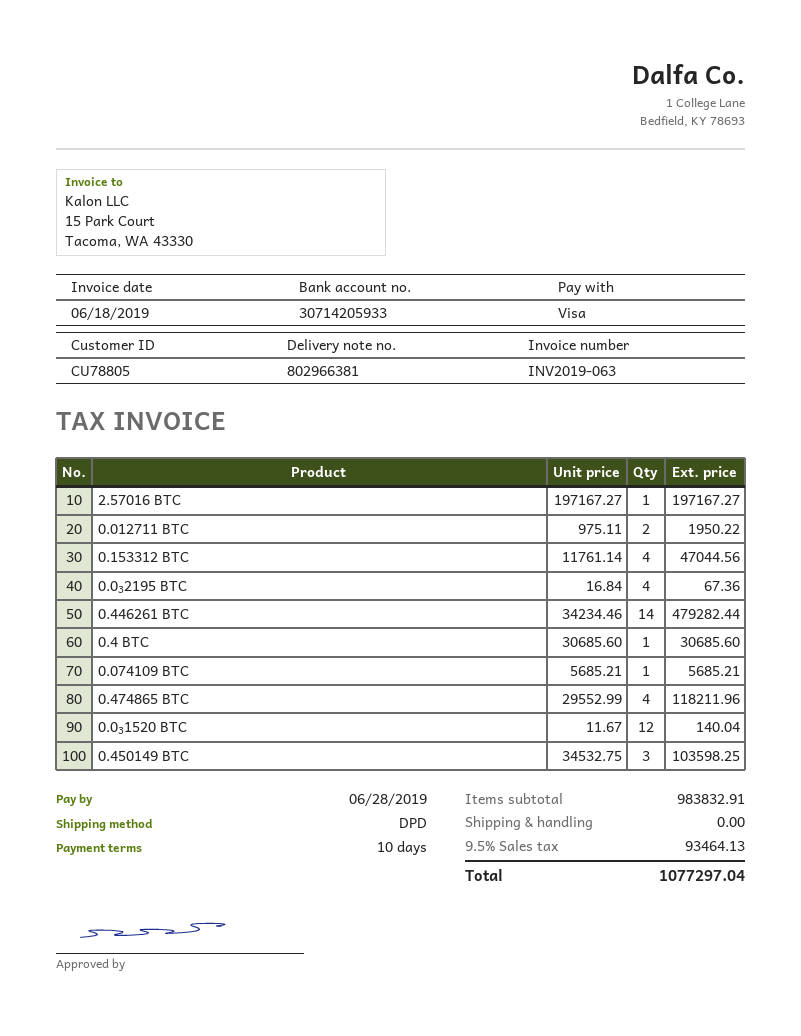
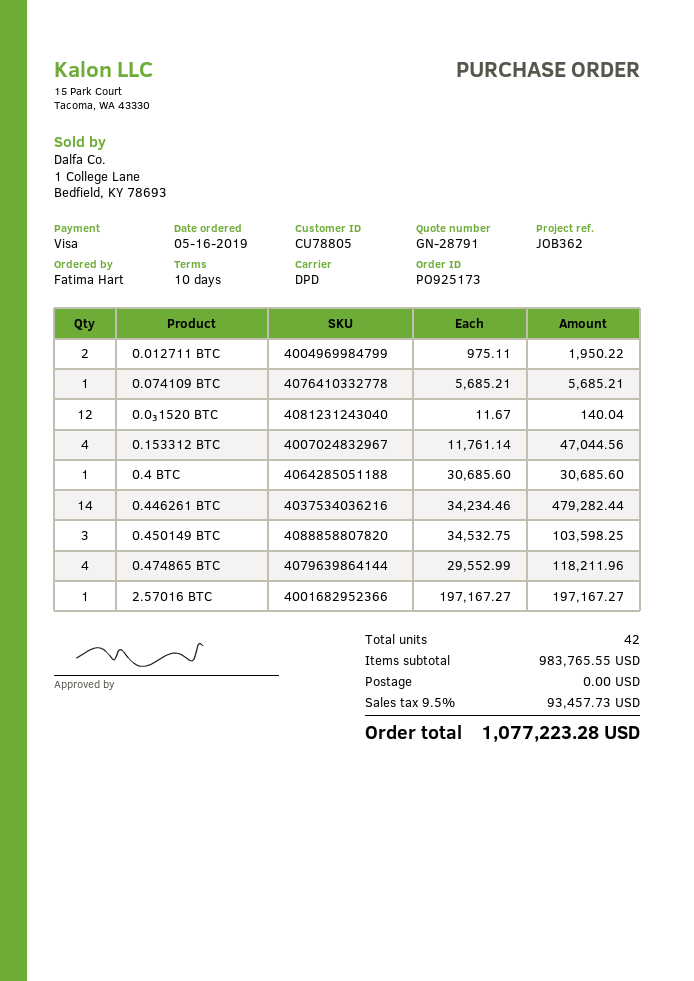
0.0₃2195 BTC: 4 x 16.84 = 67.36 -> none
subtotal: 983832.91 -> 983765.55
tax: 9.5% = 93464.13 -> 9.5% = 93457.73
total: 1077297.04 -> 1077223.28

